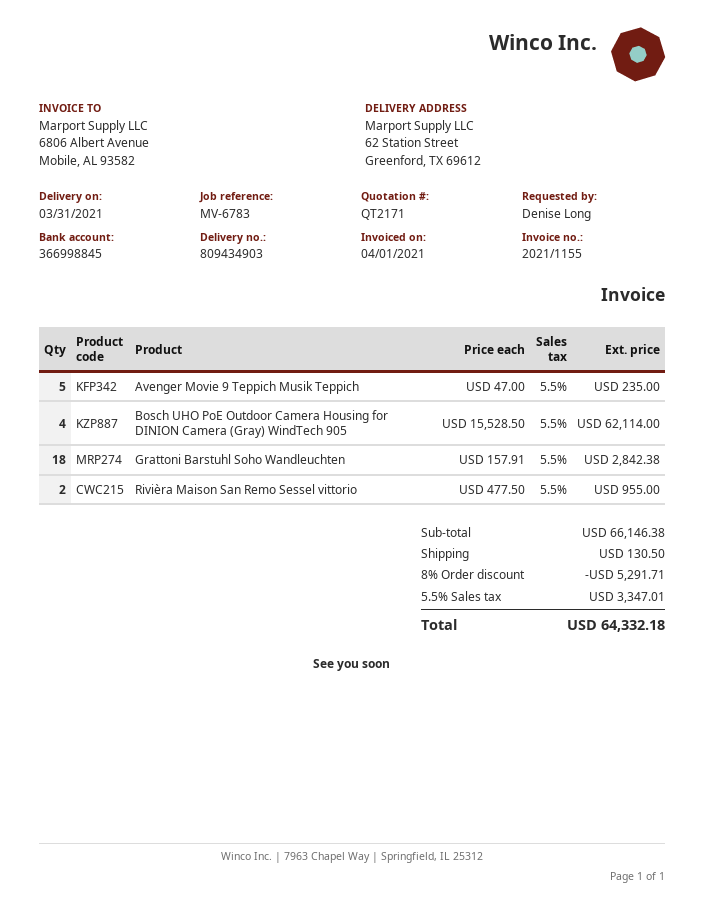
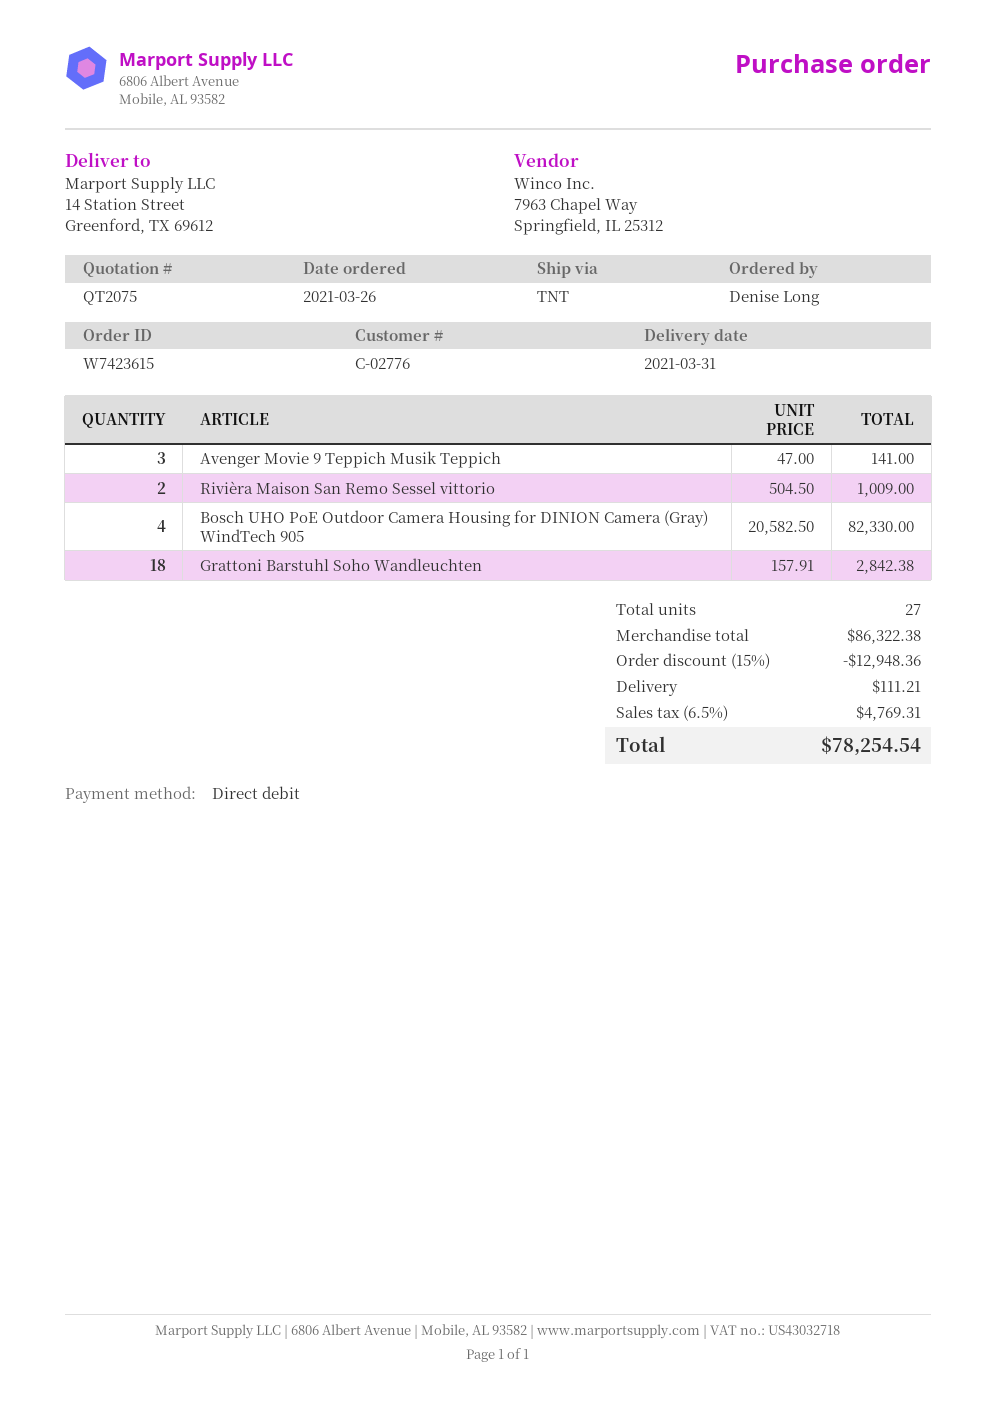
quote number: QT2171 -> QT2075
ship to: 62 Station Street, Greenford, TX 69612 -> 14 Station Street, Greenford, TX 69612
Avenger Movie 9 Teppich Musik Teppich: 5 x 47.00 = 235.00 -> 3 x 47.00 = 141.00
Bosch UHO PoE Outdoor Camera Housing for DINION Camera (Gray) WindTech 905: 4 x 15528.50 = 62114.00 -> 4 x 20582.50 = 82330.00
Rivièra Maison San Remo Sessel vittorio: 2 x 477.50 = 955.00 -> 2 x 504.50 = 1009.00
subtotal: 66146.38 -> 86322.38
discount: 8% = 5291.71 -> 15% = 12948.36
shipping: 130.50 -> 111.21
tax: 5.5% = 3347.01 -> 6.5% = 4769.31
total: 64332.18 -> 78254.54

